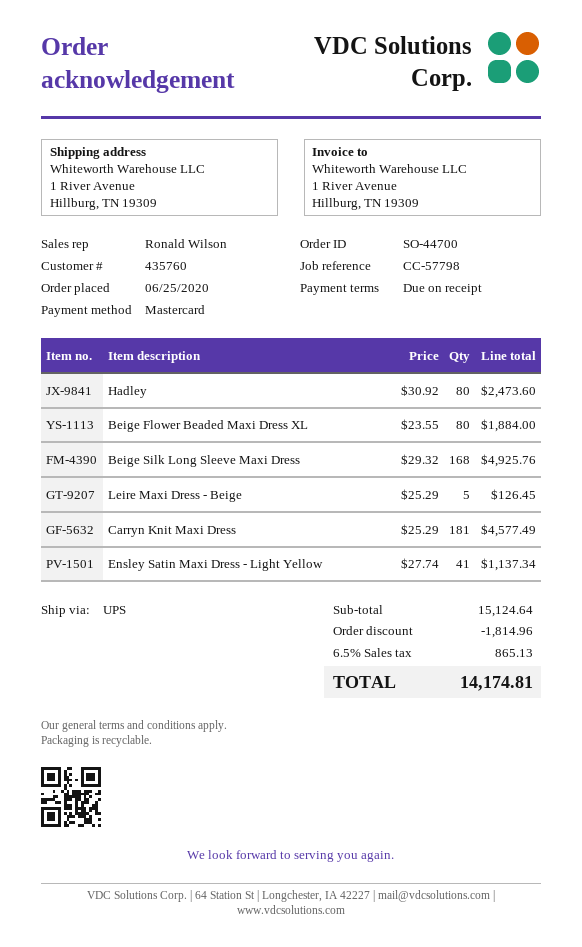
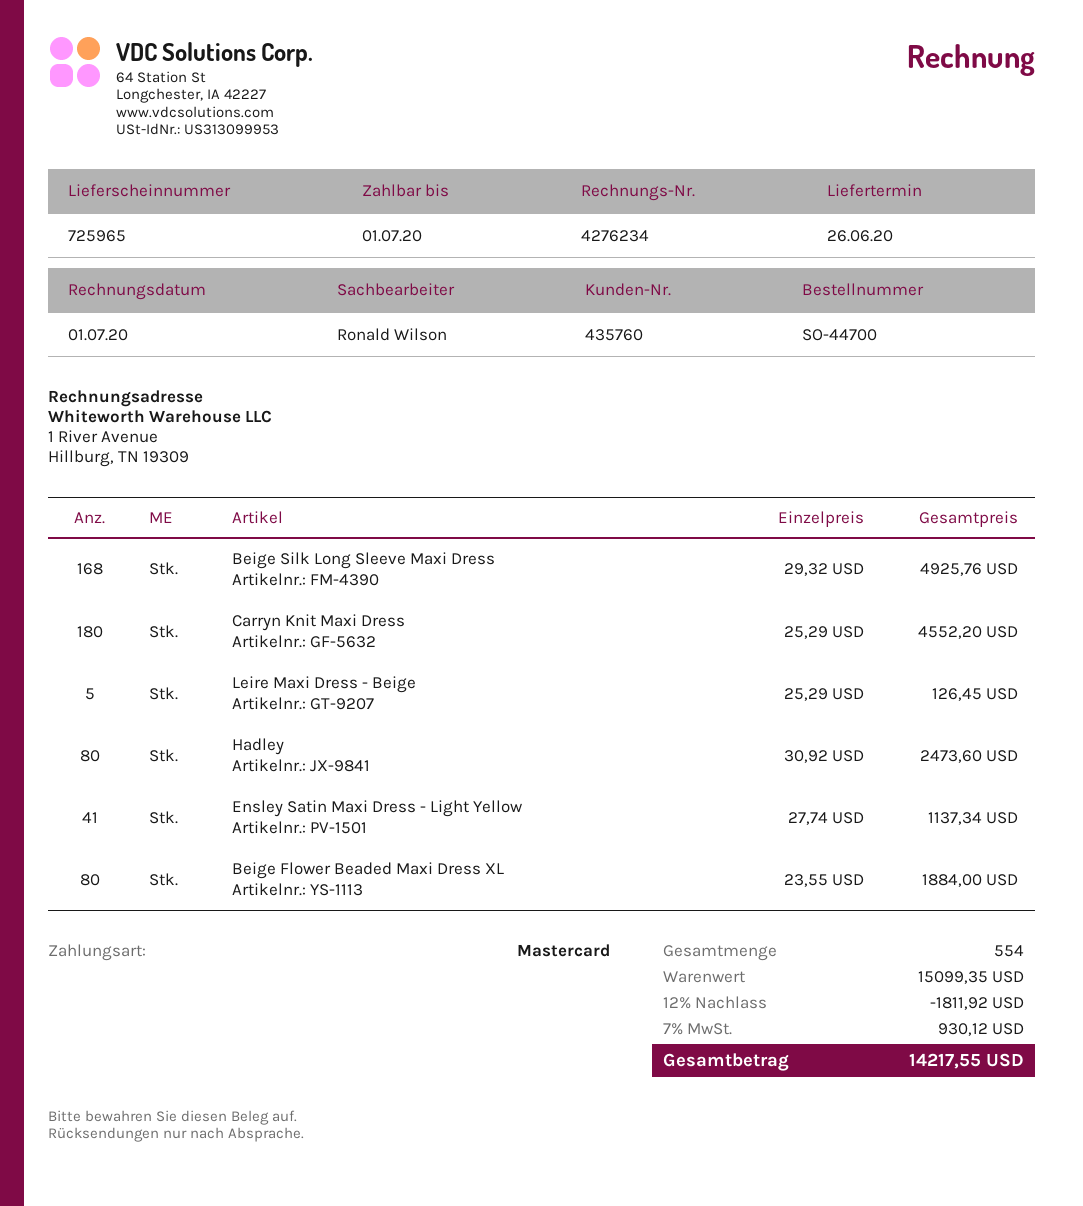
Carryn Knit Maxi Dress: 181 x 25.29 = 4577.49 -> 180 x 25.29 = 4552.20
subtotal: 15124.64 -> 15099.35
discount: 1814.96 -> 1811.92
tax: 6.5% = 865.13 -> 7% = 930.12
total: 14174.81 -> 14217.55

